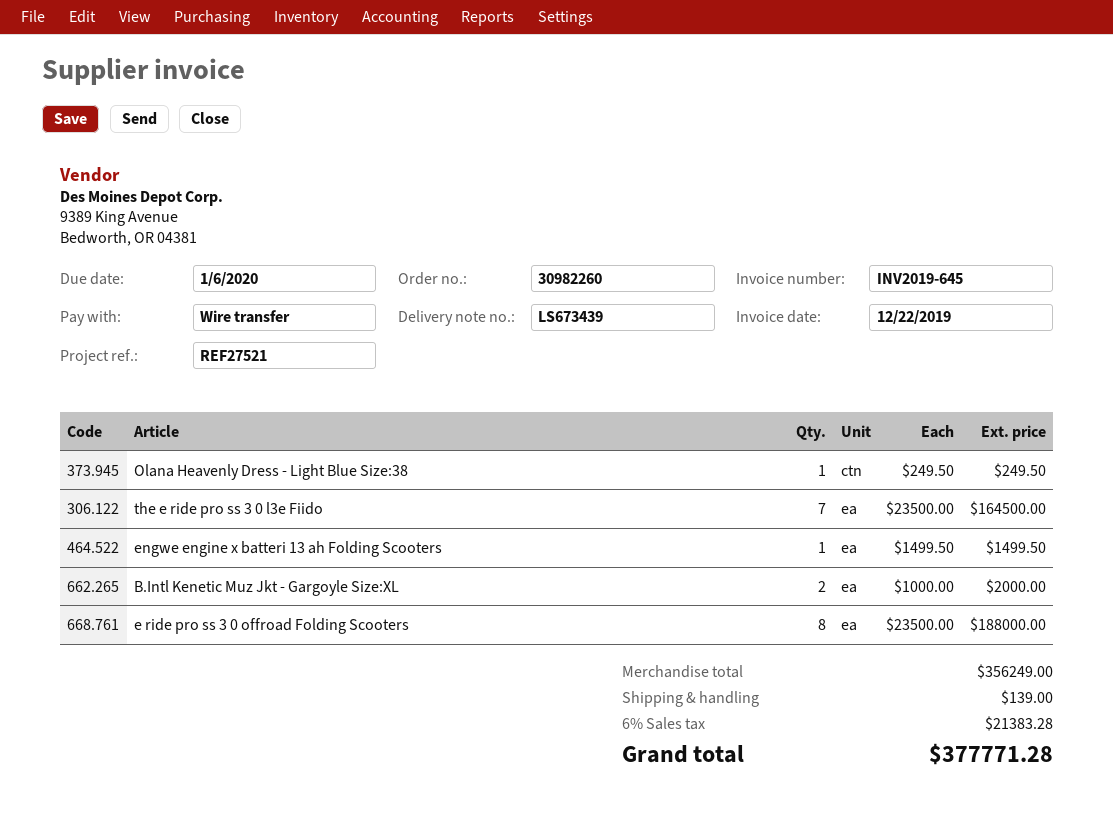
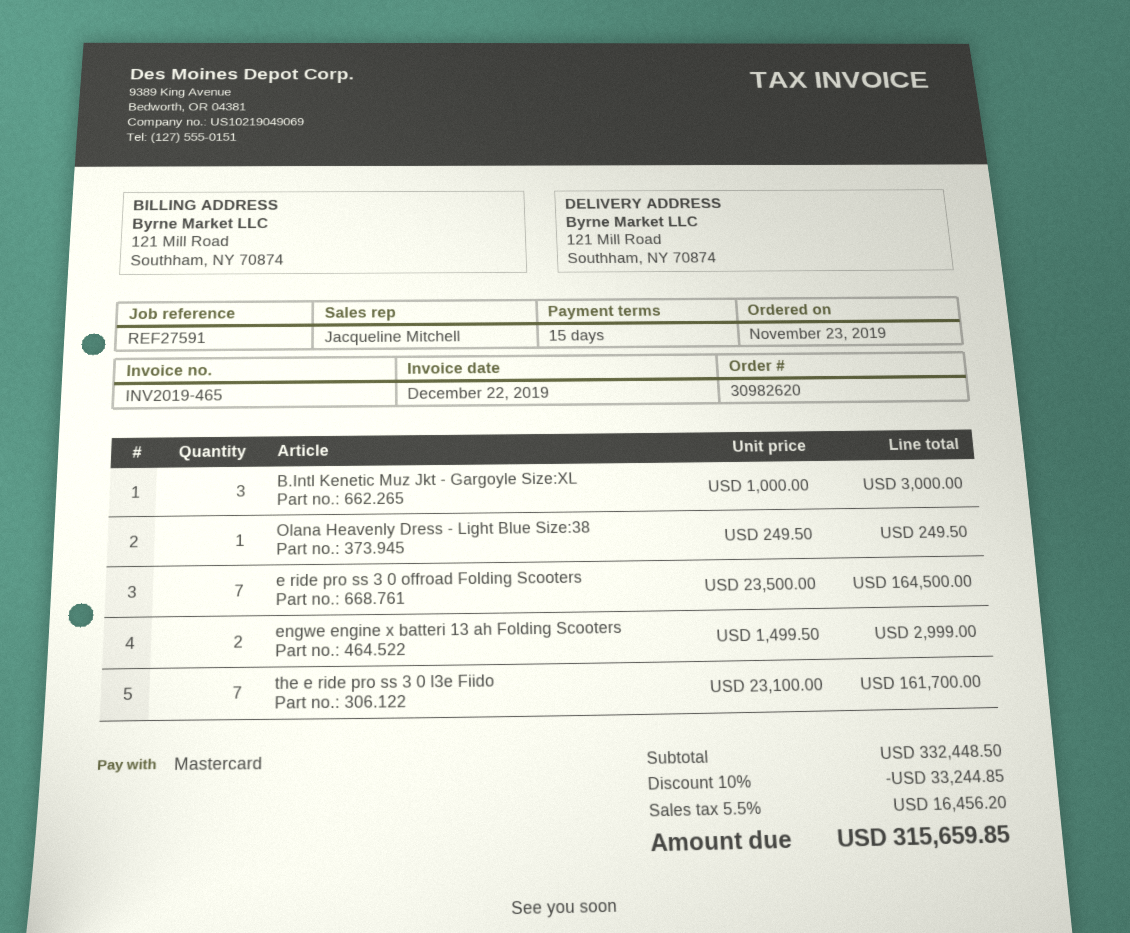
order number: 30982260 -> 30982620
invoice number: INV2019-645 -> INV2019-465
reference: REF27521 -> REF27591
payment method: bank transfer -> Mastercard
the e ride pro ss 3 0 l3e Fiido: 7 x 23500.00 = 164500.00 -> 7 x 23100.00 = 161700.00
engwe engine x batteri 13 ah Folding Scooters: 1 x 1499.50 = 1499.50 -> 2 x 1499.50 = 2999.00
B.Intl Kenetic Muz Jkt - Gargoyle Size:XL: 2 x 1000.00 = 2000.00 -> 3 x 1000.00 = 3000.00
e ride pro ss 3 0 offroad Folding Scooters: 8 x 23500.00 = 188000.00 -> 7 x 23500.00 = 164500.00
subtotal: 356249.00 -> 332448.50
discount: none -> 10% = 33244.85
shipping: 139.00 -> none
tax: 6% = 21383.28 -> 5.5% = 16456.20
total: 377771.28 -> 315659.85

